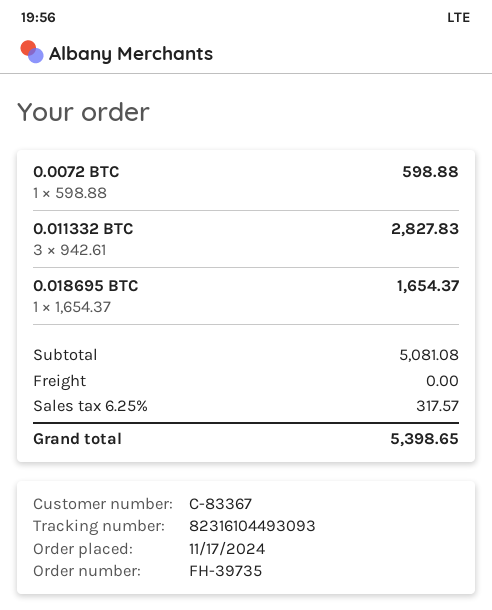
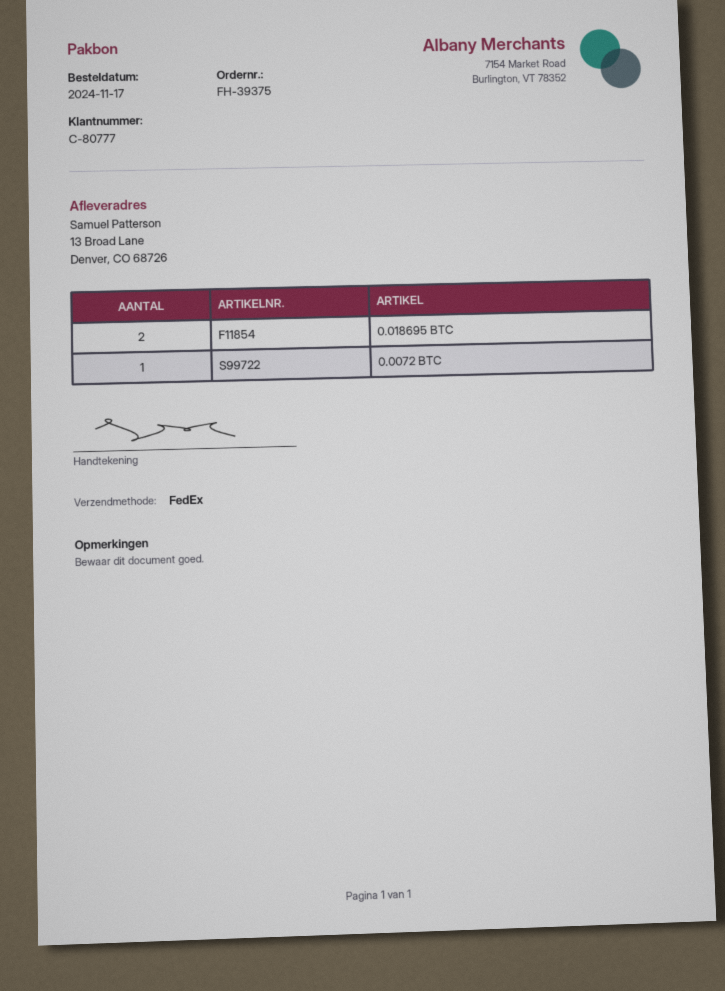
order number: FH-39735 -> FH-39375
customer number: C-83367 -> C-80777
0.011332 BTC: 3 -> none
0.018695 BTC: 1 -> 2

